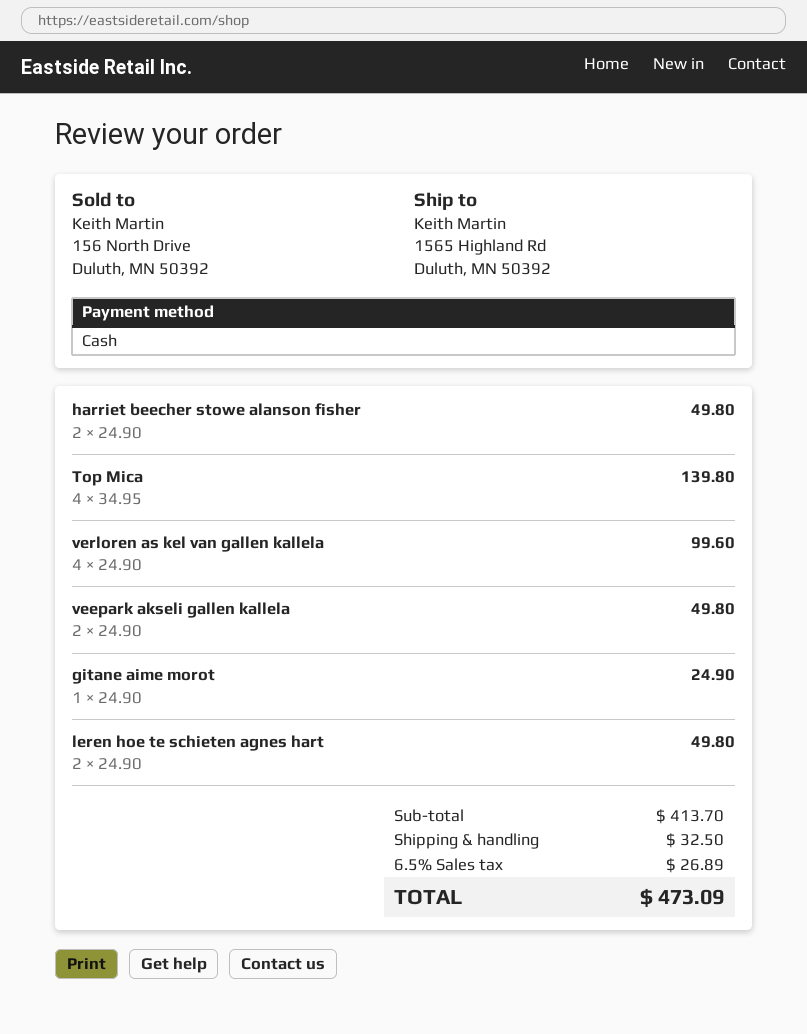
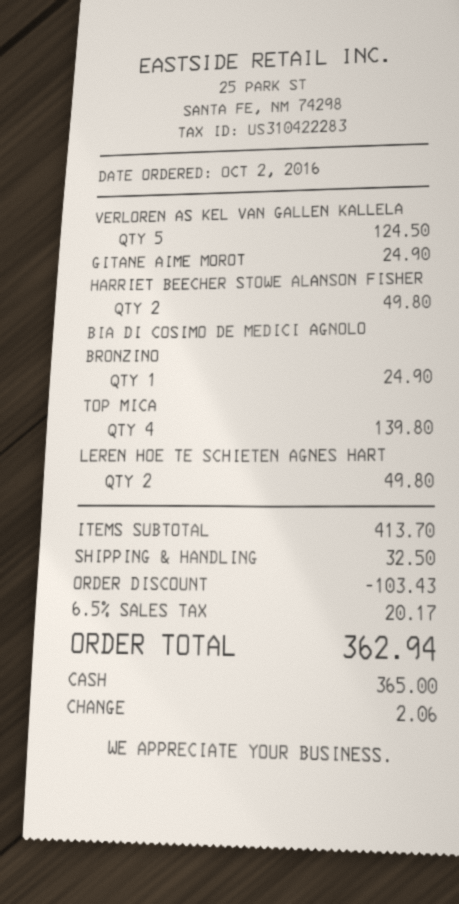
verloren as kel van gallen kallela: 4 for 99.60 -> 5 for 124.50
veepark akseli gallen kallela: 2 for 49.80 -> none
BIA DI COSIMO DE MEDICI AGNOLO BRONZINO: none -> 1 for 24.90
discount: none -> 103.43
tax: 6.5% = 26.89 -> 6.5% = 20.17
total: 473.09 -> 362.94

